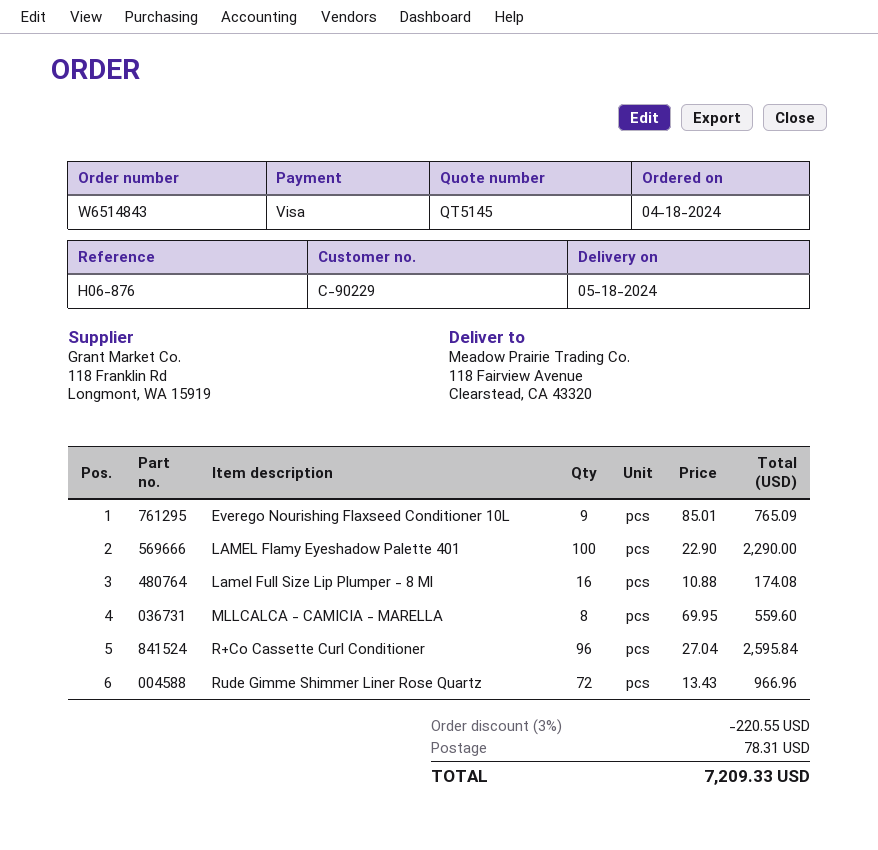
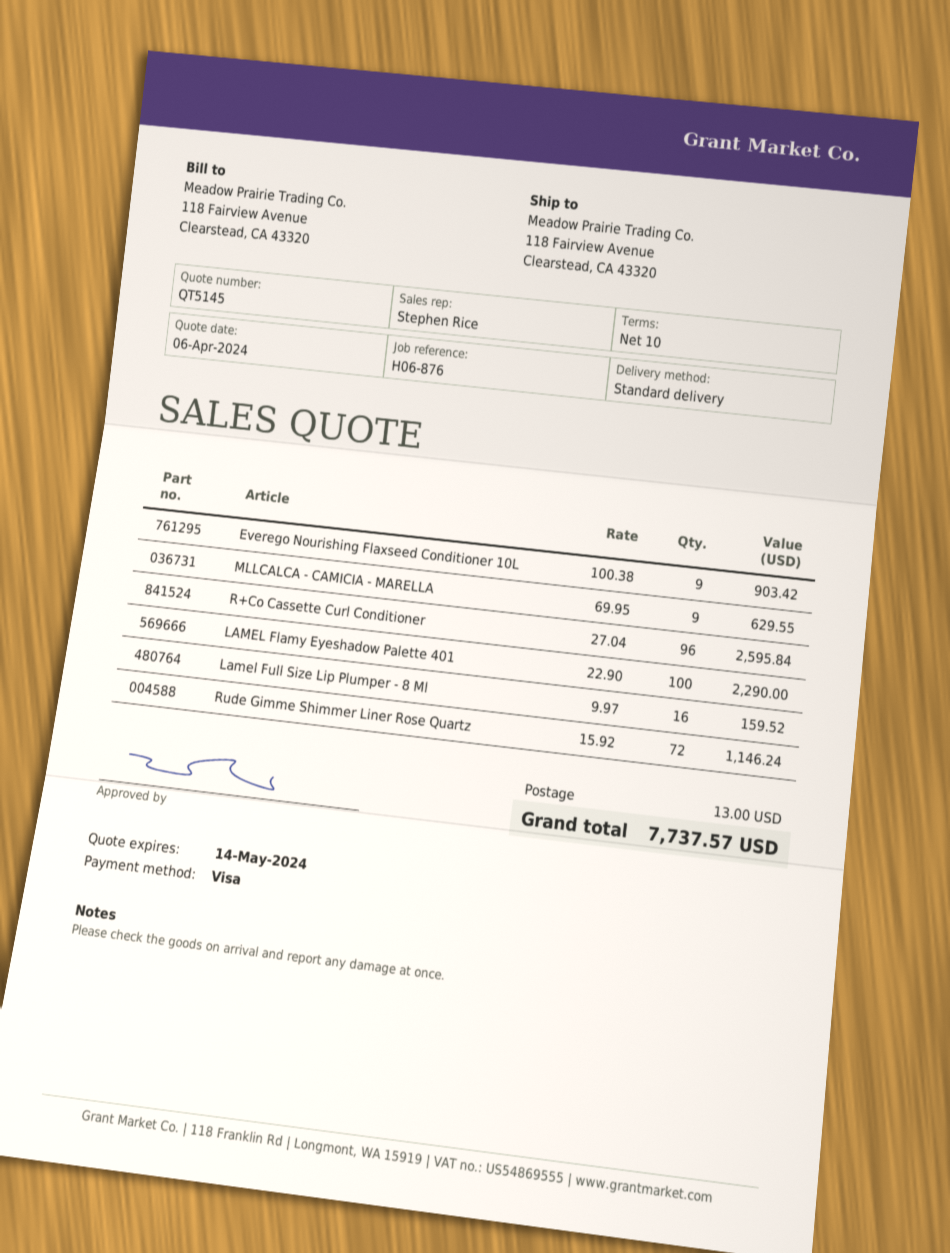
Everego Nourishing Flaxseed Conditioner 10L: 9 x 85.01 = 765.09 -> 9 x 100.38 = 903.42
Lamel Full Size Lip Plumper - 8 Ml: 16 x 10.88 = 174.08 -> 16 x 9.97 = 159.52
MLLCALCA - CAMICIA - MARELLA: 8 x 69.95 = 559.60 -> 9 x 69.95 = 629.55
Rude Gimme Shimmer Liner Rose Quartz: 72 x 13.43 = 966.96 -> 72 x 15.92 = 1146.24
discount: 3% = 220.55 -> none
shipping: 78.31 -> 13.00
total: 7209.33 -> 7737.57

